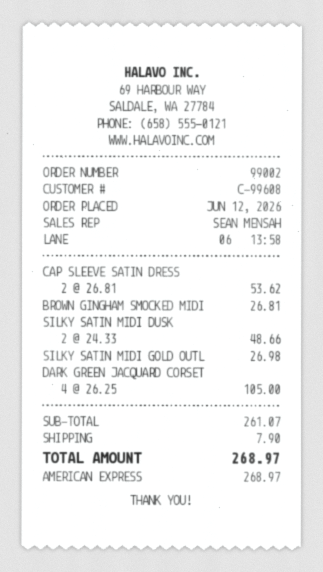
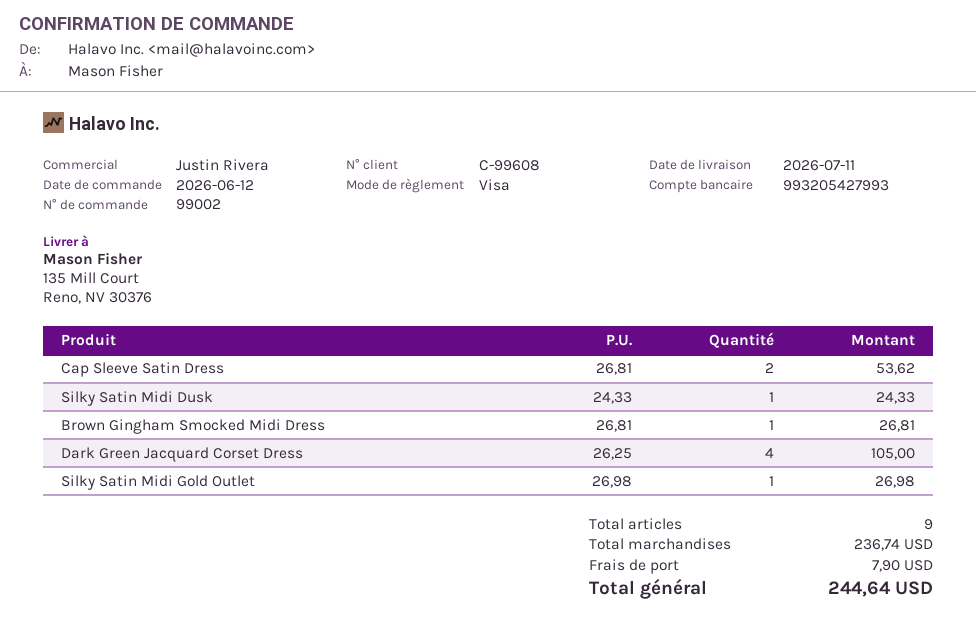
sales rep: SEAN MENSAH -> Justin Rivera
payment method: American Express -> Visa
SILKY SATIN MIDI DUSK: 2 x 24.33 = 48.66 -> 1 x 24.33 = 24.33
subtotal: 261.07 -> 236.74
total: 268.97 -> 244.64

